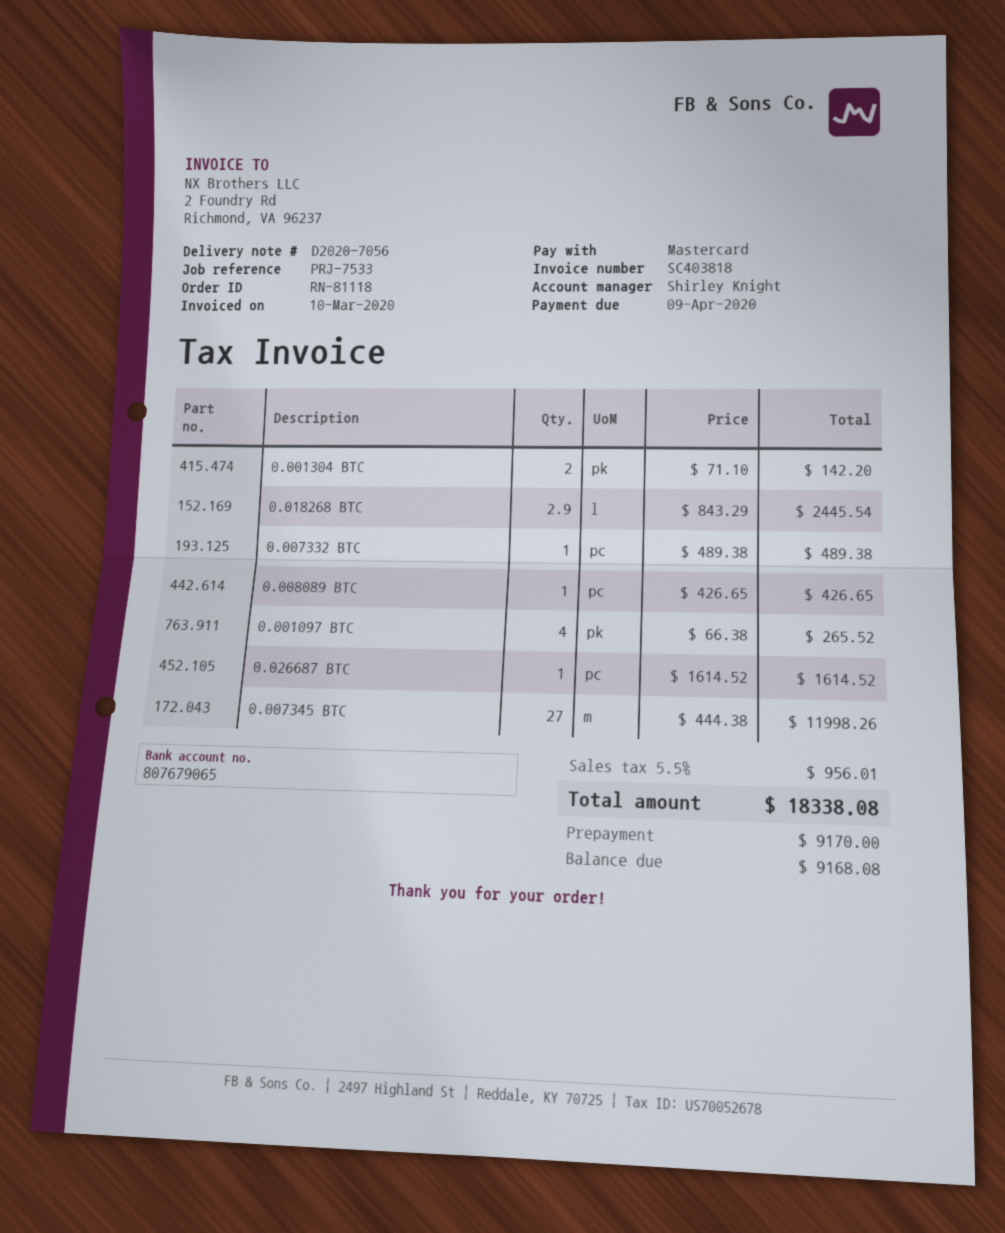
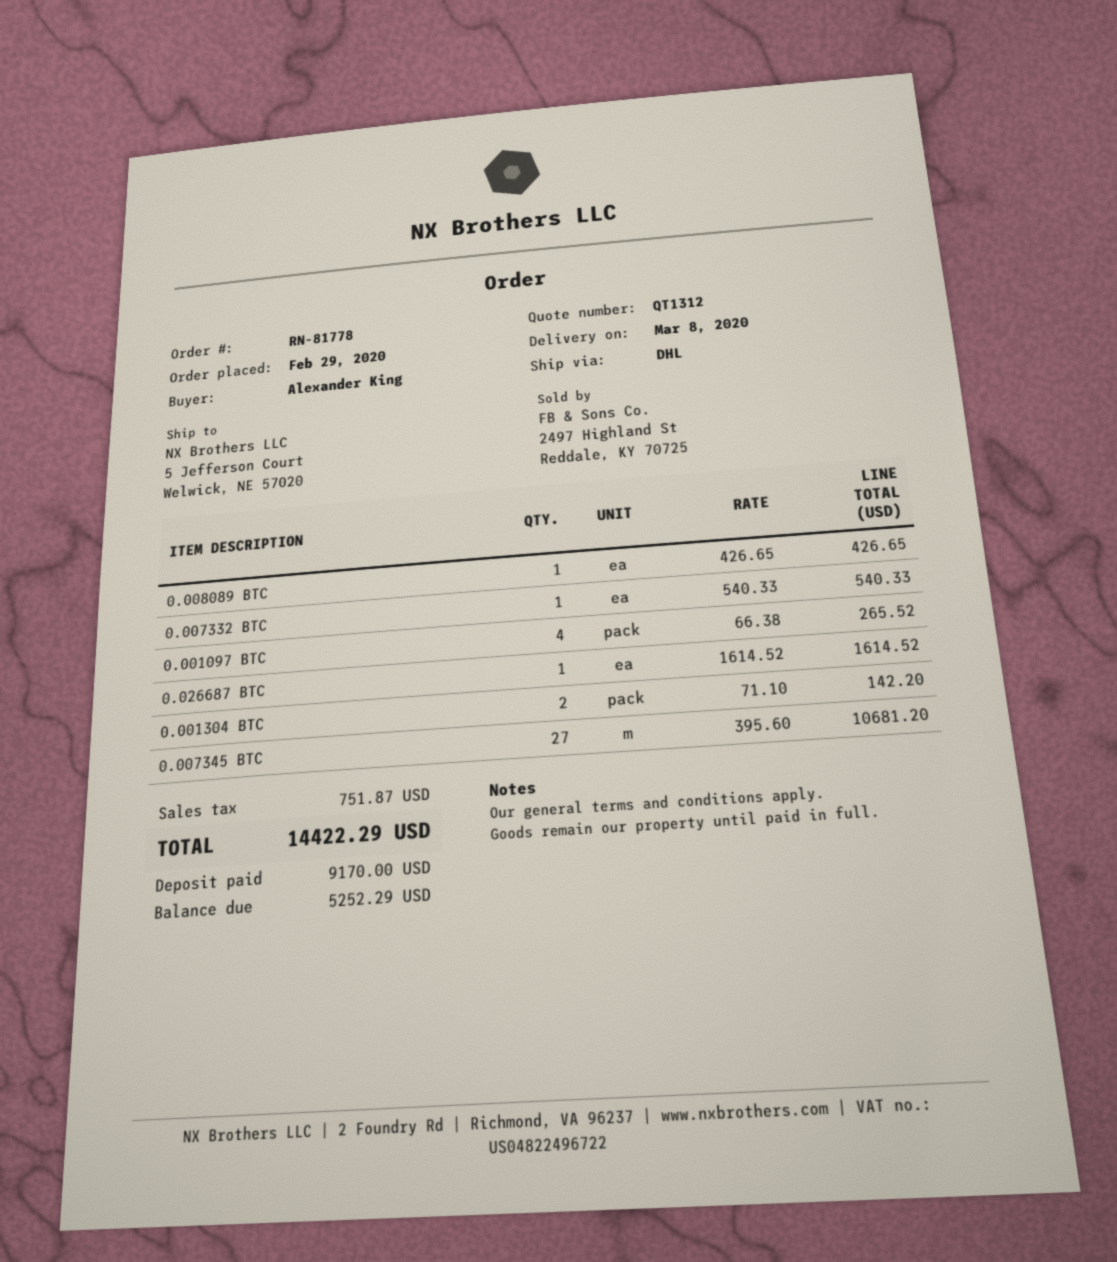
order number: RN-81118 -> RN-81778
0.018268 BTC: 2.9 x 843.29 = 2445.54 -> none
0.007332 BTC: 1 x 489.38 = 489.38 -> 1 x 540.33 = 540.33
0.007345 BTC: 27 x 444.38 = 11998.26 -> 27 x 395.60 = 10681.20
tax: 956.01 -> 751.87
total: 18338.08 -> 14422.29
balance: 9168.08 -> 5252.29

